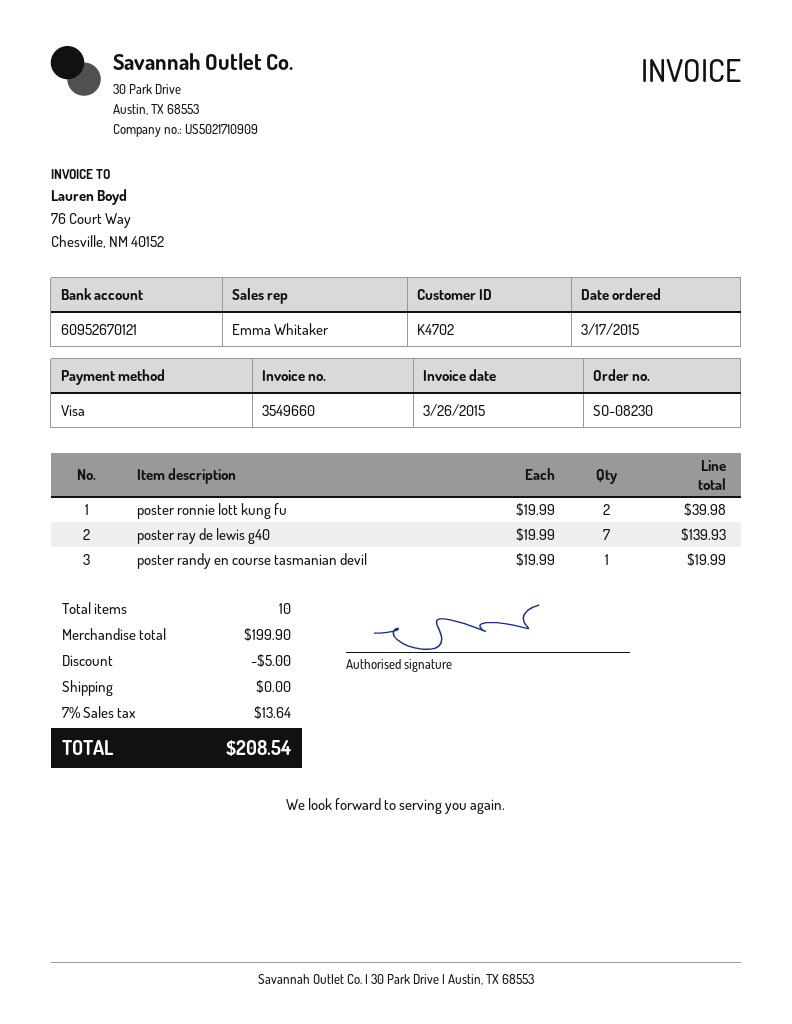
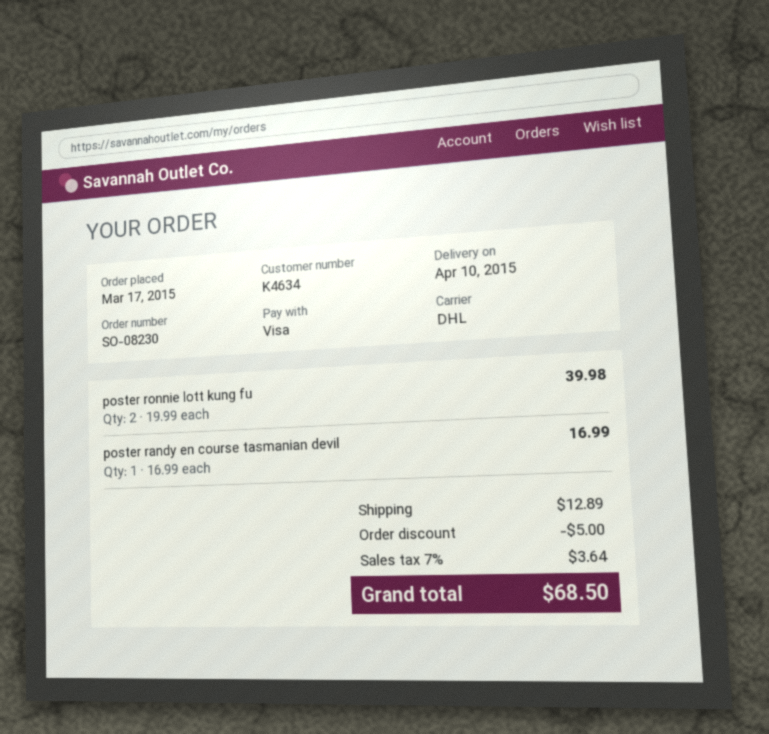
customer number: K4702 -> K4634
poster ray de lewis g40: 7 x 19.99 = 139.93 -> none
poster randy en course tasmanian devil: 1 x 19.99 = 19.99 -> 1 x 16.99 = 16.99
shipping: 0.00 -> 12.89
tax: 7% = 13.64 -> 7% = 3.64
total: 208.54 -> 68.50

